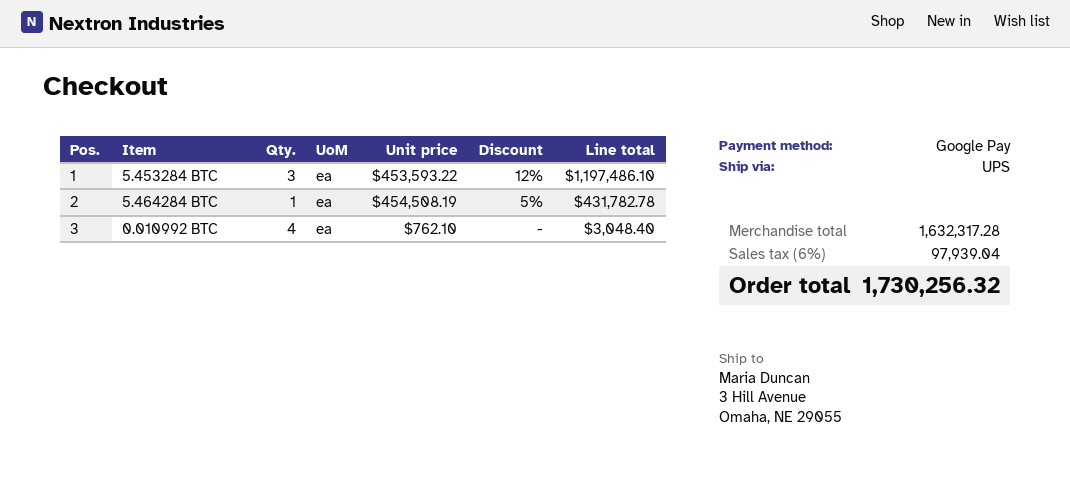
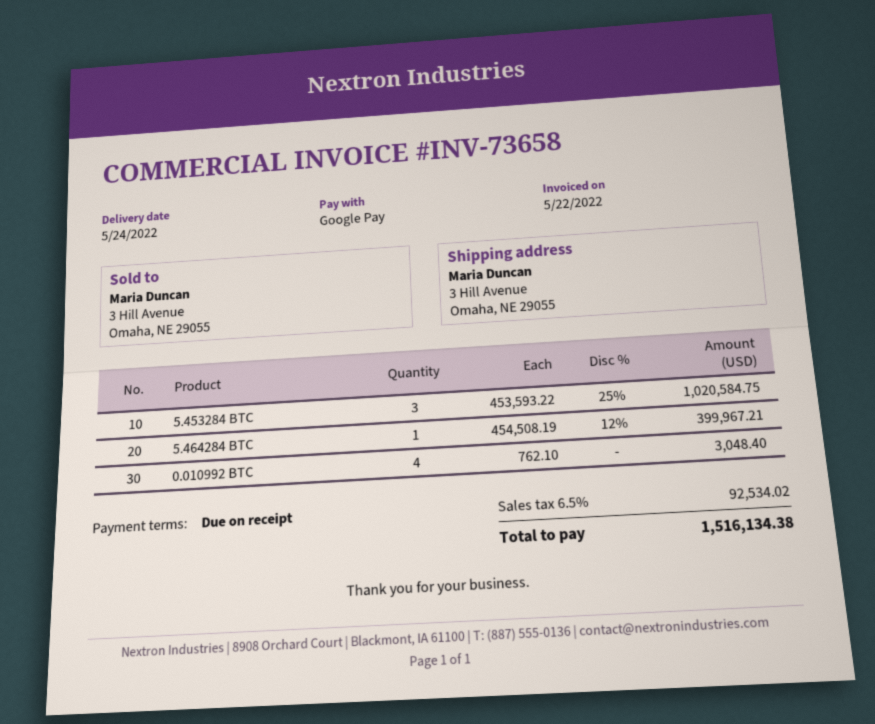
5.453284 BTC: 3 x 453593.22 - 12% = 1197486.10 -> 3 x 453593.22 - 25% = 1020584.75
5.464284 BTC: 1 x 454508.19 - 5% = 431782.78 -> 1 x 454508.19 - 12% = 399967.21
tax: 6% = 97939.04 -> 6.5% = 92534.02
total: 1730256.32 -> 1516134.38

